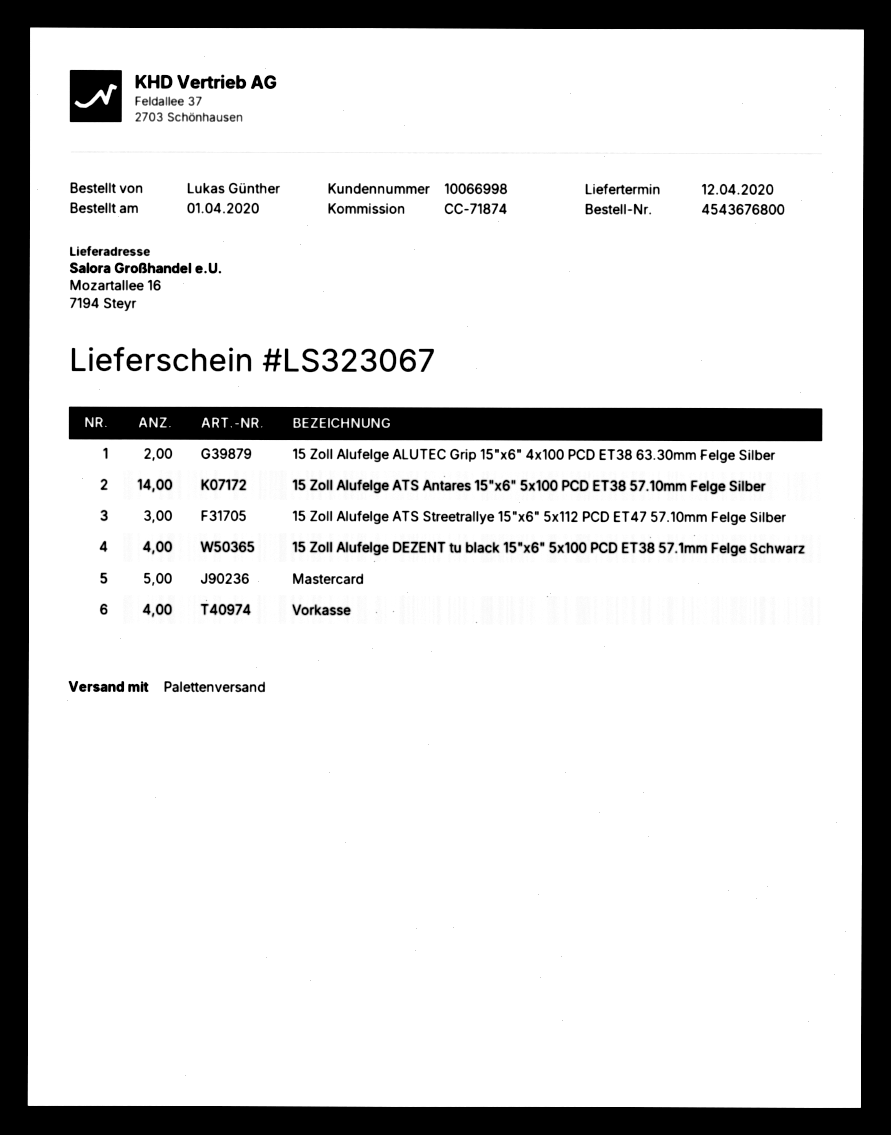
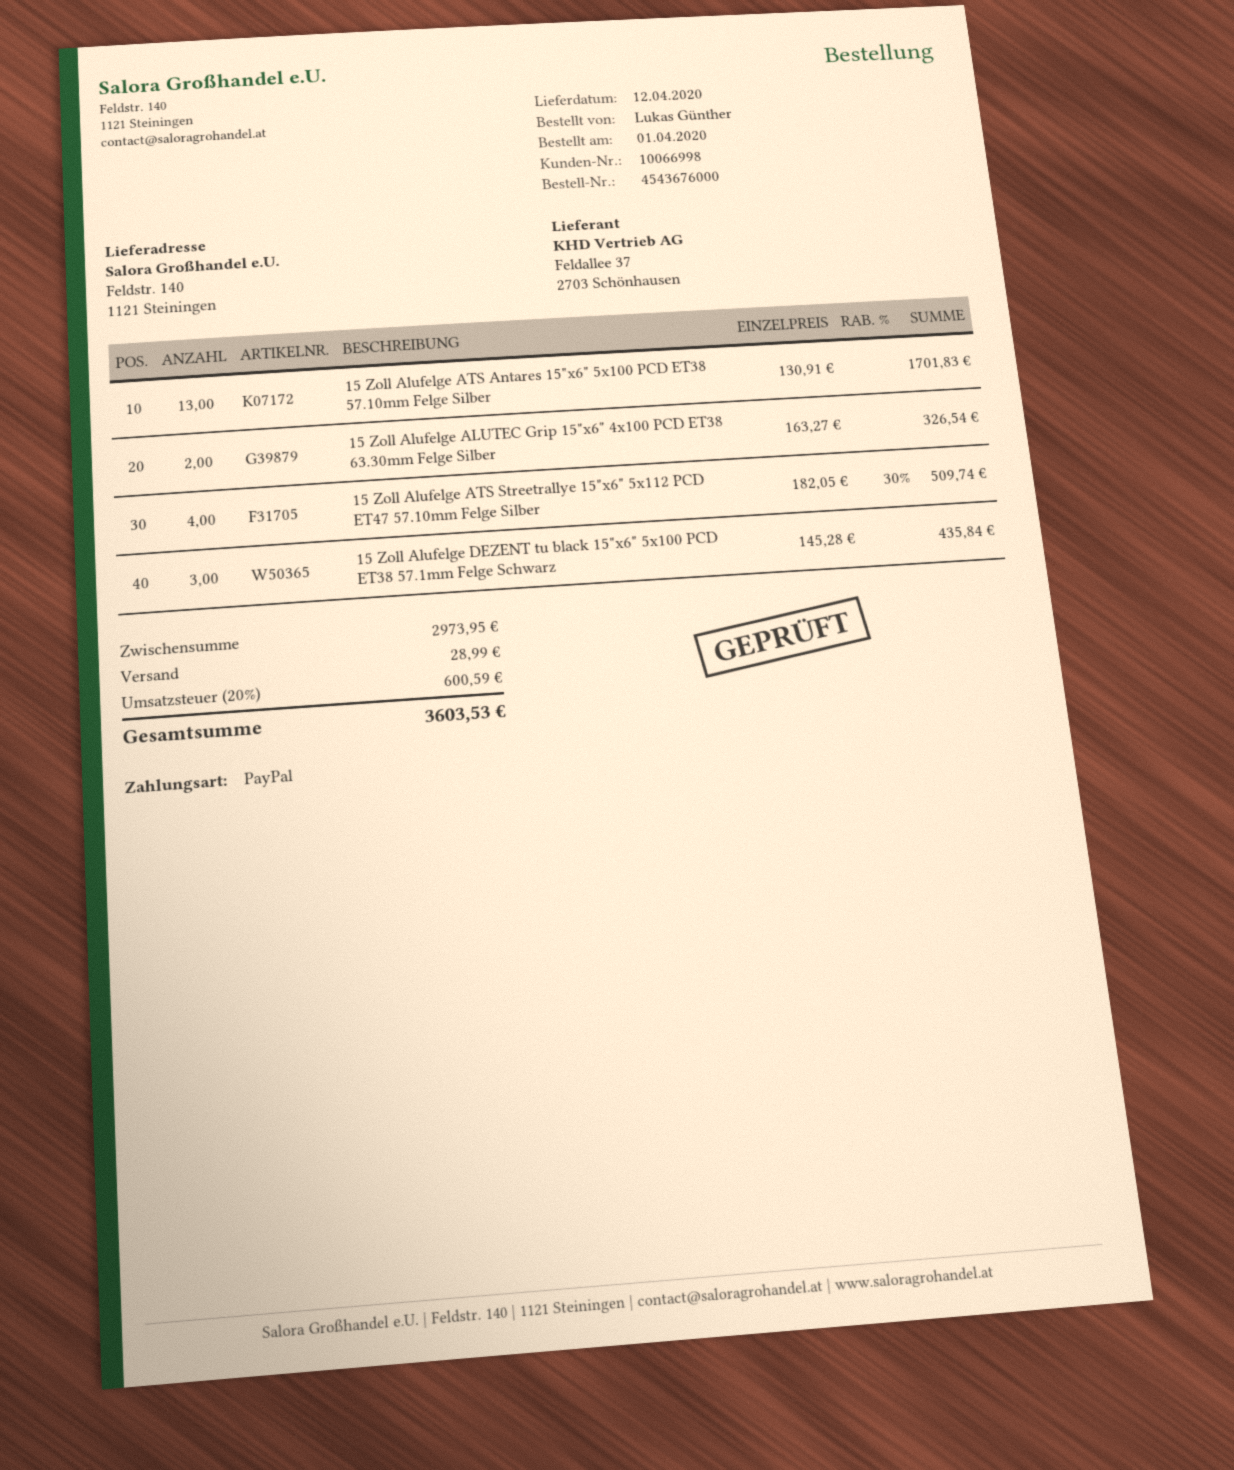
order number: 4543676800 -> 4543676000
ship to: Mozartallee 16, 7194 Steyr -> Feldstr. 140, 1121 Steiningen
15 Zoll Alufelge ATS Antares 15"x6" 5x100 PCD ET38 57.10mm Felge Silber: 14 -> 13
15 Zoll Alufelge ATS Streetrallye 15"x6" 5x112 PCD ET47 57.10mm Felge Silber: 3 -> 4
15 Zoll Alufelge DEZENT tu black 15"x6" 5x100 PCD ET38 57.1mm Felge Schwarz: 4 -> 3
Mastercard: 5 -> none
Vorkasse: 4 -> none

